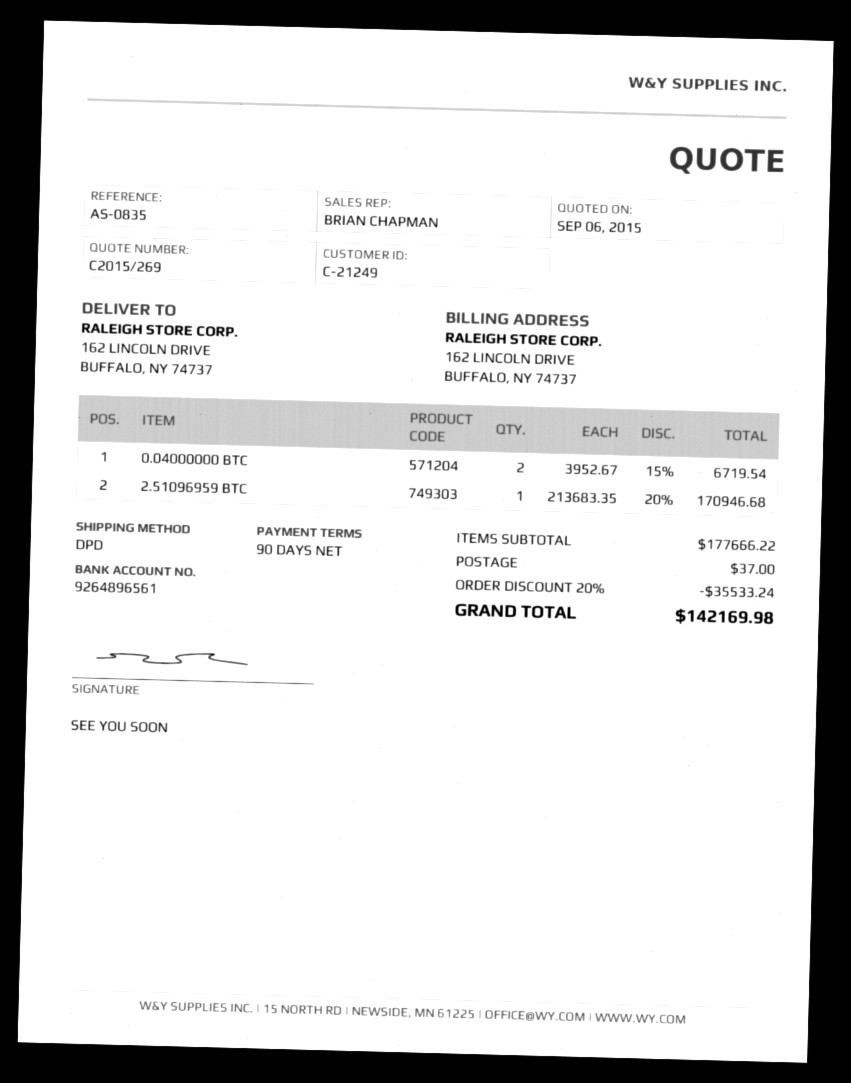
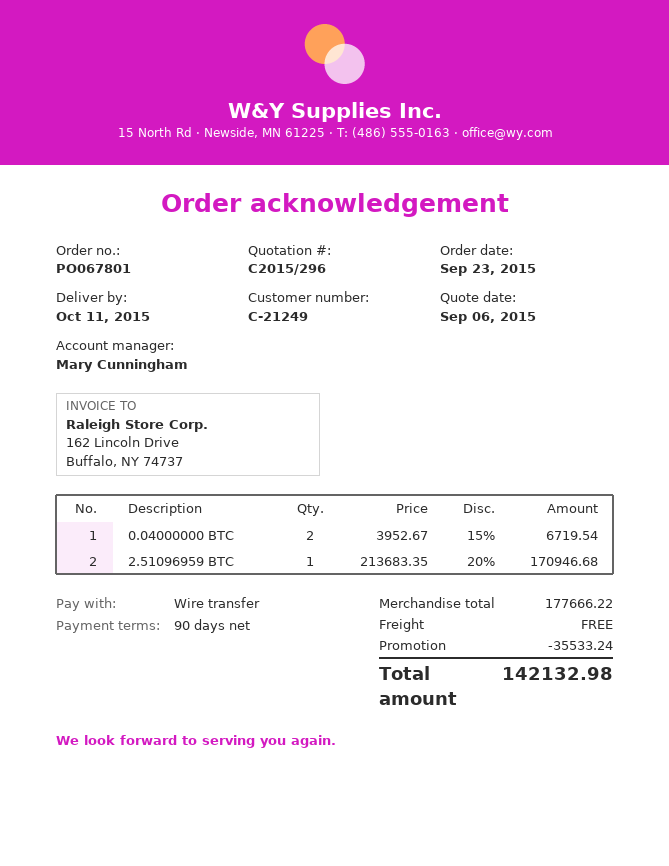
quote number: C2015/269 -> C2015/296
sales rep: BRIAN CHAPMAN -> Mary Cunningham
shipping: 37.00 -> 0.00
total: 142169.98 -> 142132.98

